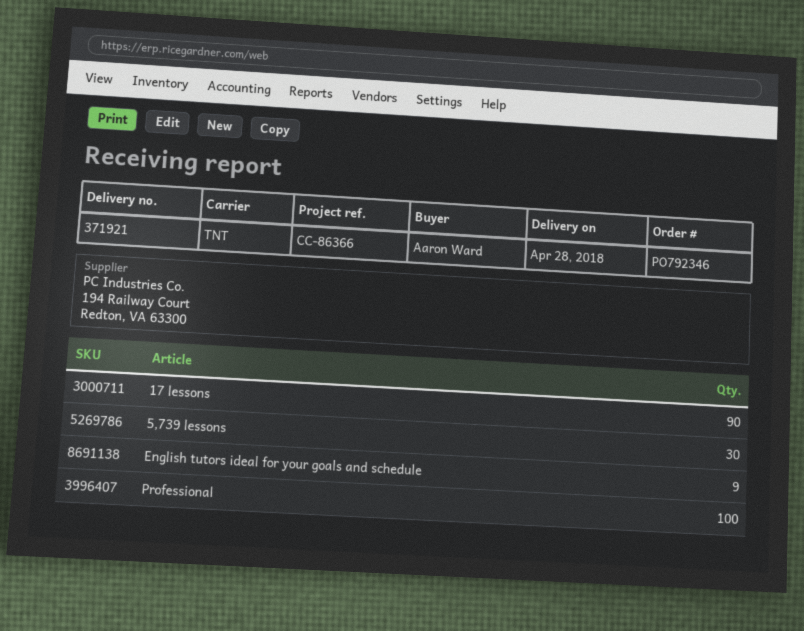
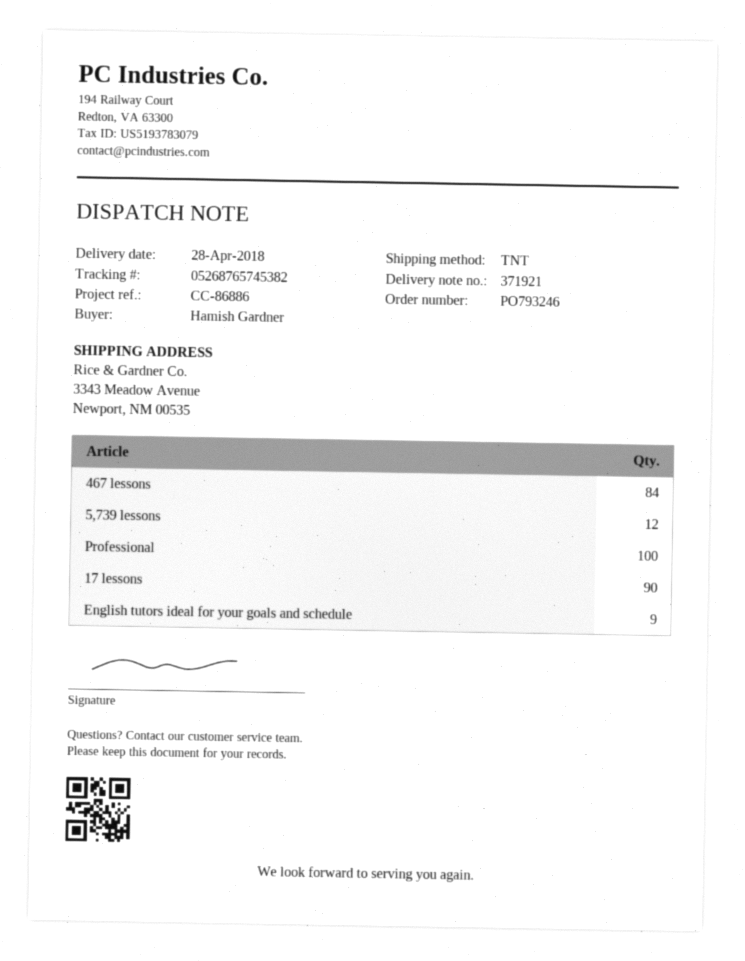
order number: PO792346 -> PO793246
reference: CC-86366 -> CC-86886
ordered by: Aaron Ward -> Hamish Gardner
5,739 lessons: 30 -> 12
467 lessons: none -> 84

